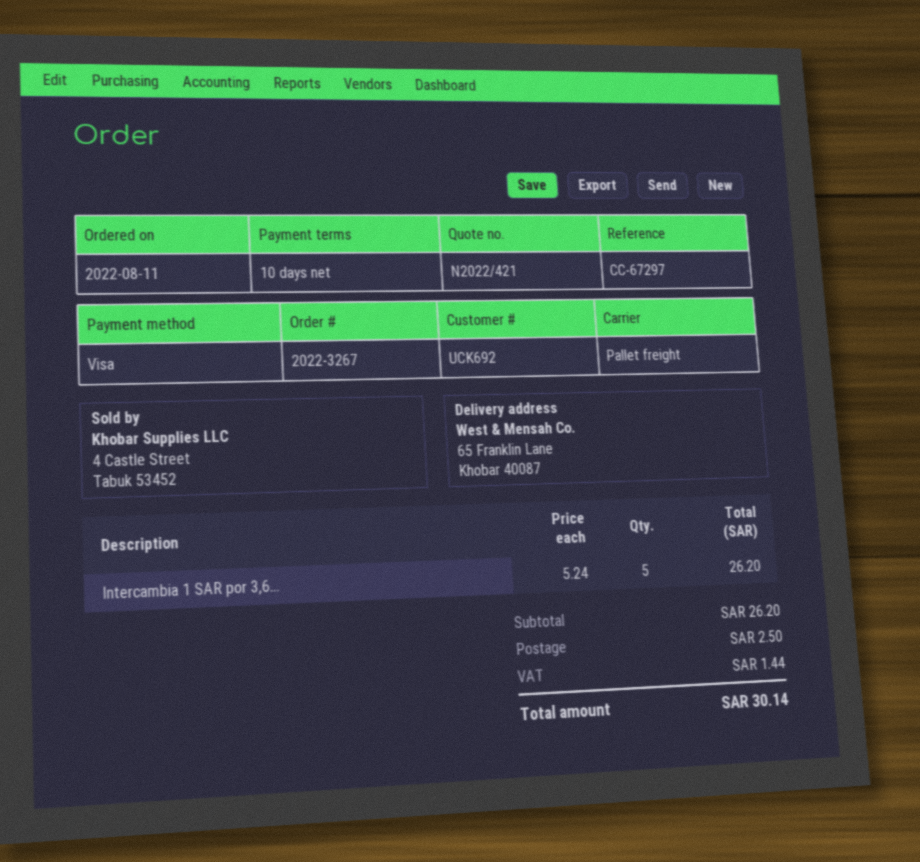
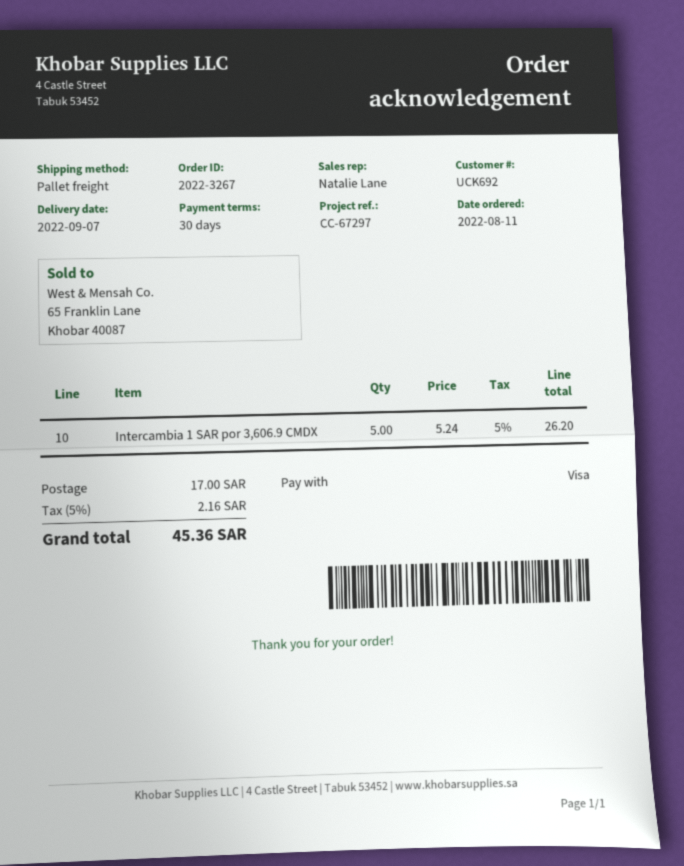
payment terms: 10 days -> 30 days
shipping: 2.50 -> 17.00
tax: 1.44 -> 2.16
total: 30.14 -> 45.36

